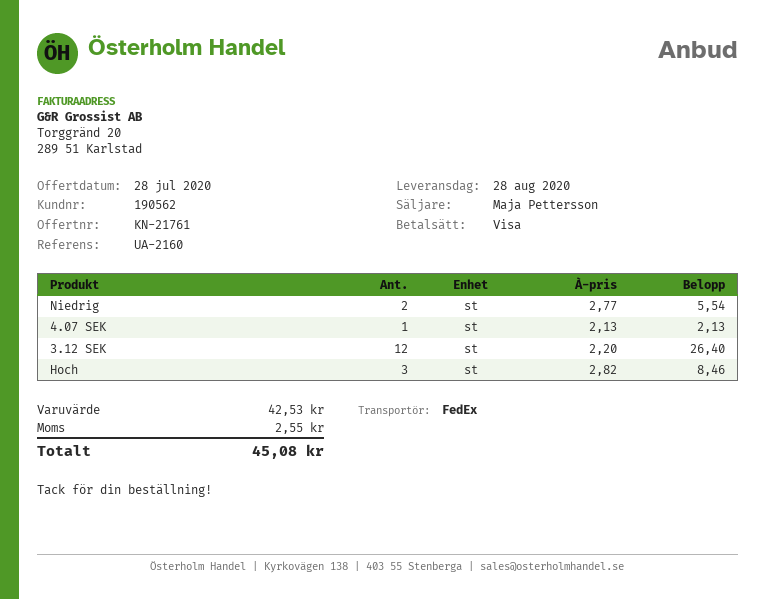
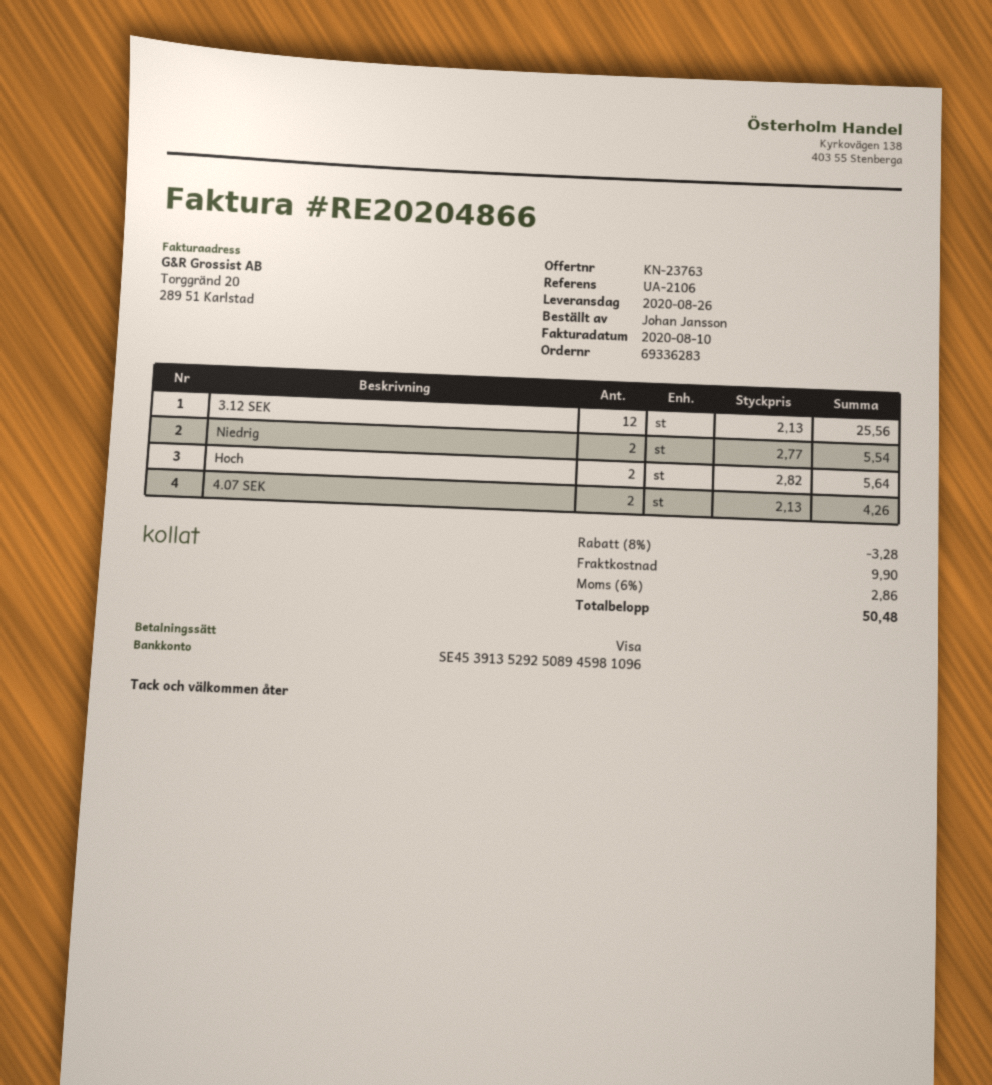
quote number: KN-21761 -> KN-23763
delivery date: 2020-08-28 -> 2020-08-26
reference: UA-2160 -> UA-2106
4.07 SEK: 1 x 2.13 = 2.13 -> 2 x 2.13 = 4.26
3.12 SEK: 12 x 2.20 = 26.40 -> 12 x 2.13 = 25.56
Hoch: 3 x 2.82 = 8.46 -> 2 x 2.82 = 5.64
discount: none -> 8% = 3.28
shipping: none -> 9.90
tax: 2.55 -> 2.86
total: 45.08 -> 50.48

